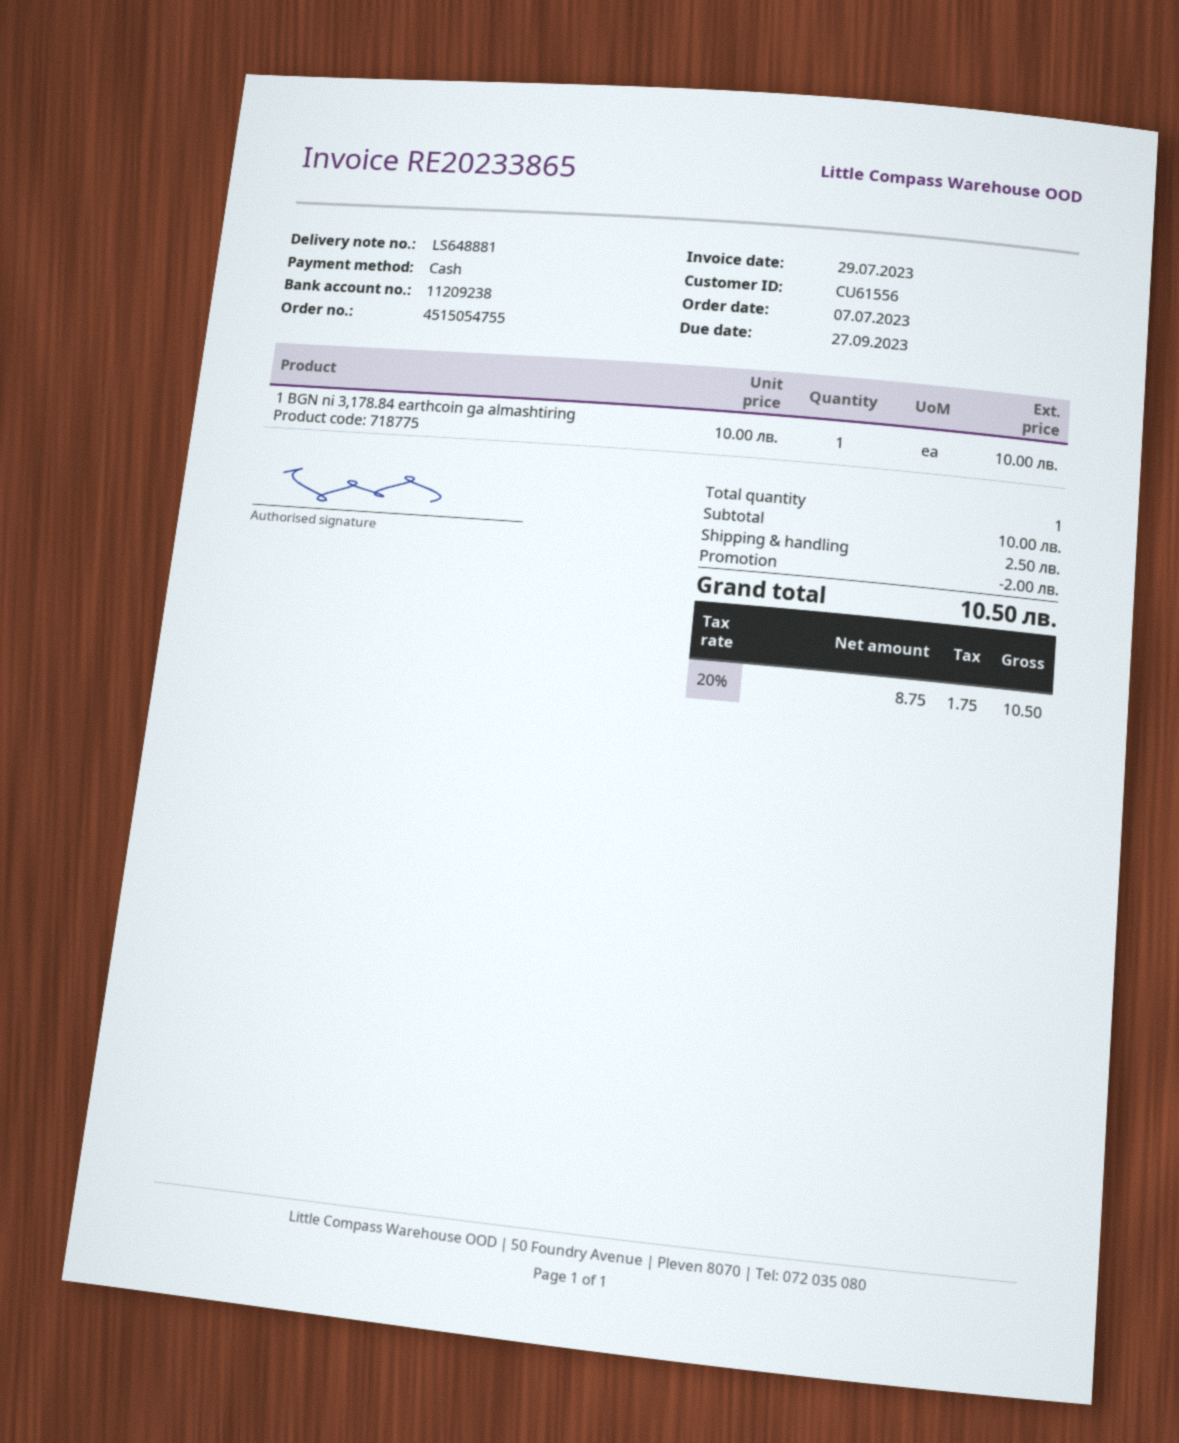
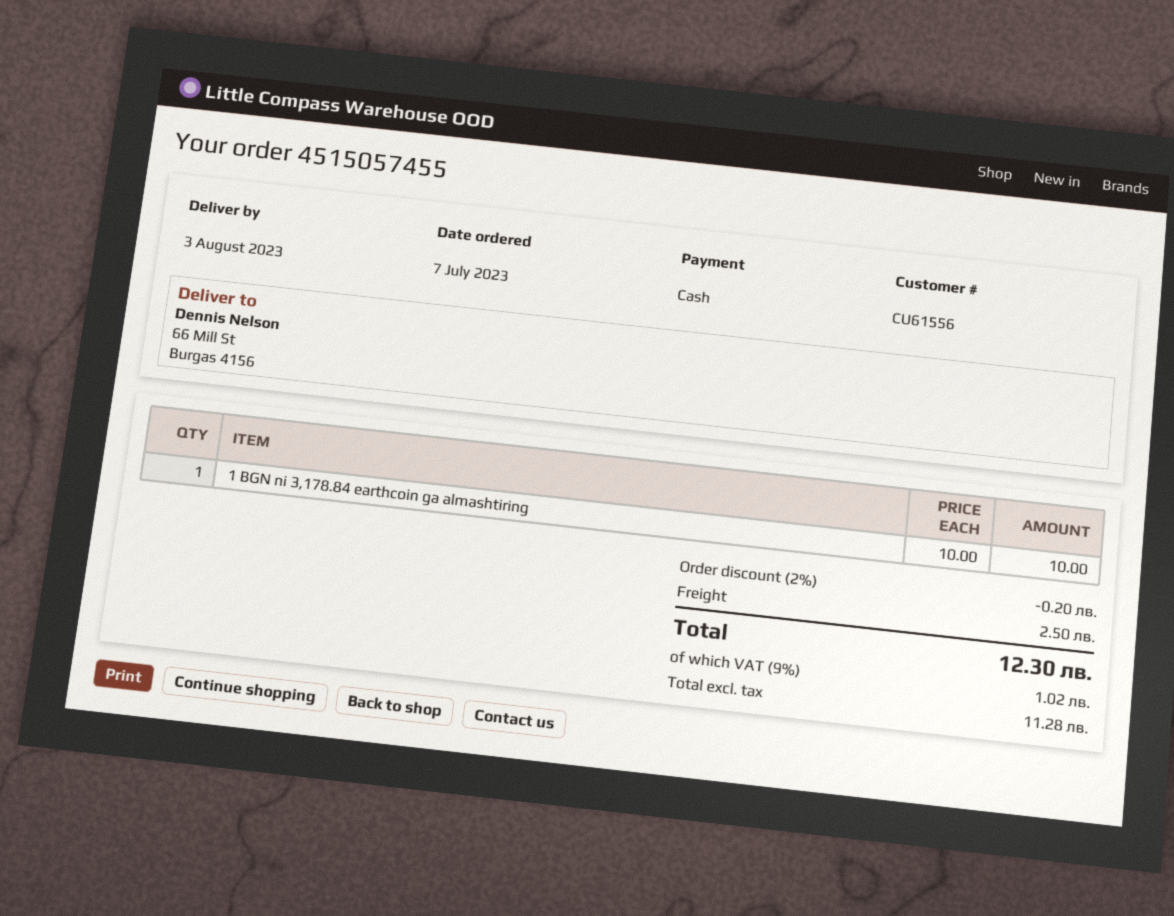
order number: 4515054755 -> 4515057455
discount: 2.00 -> 0.20
net: 8.75 -> 11.28
tax: 20% = 1.75 -> 9% = 1.02
total: 10.50 -> 12.30

